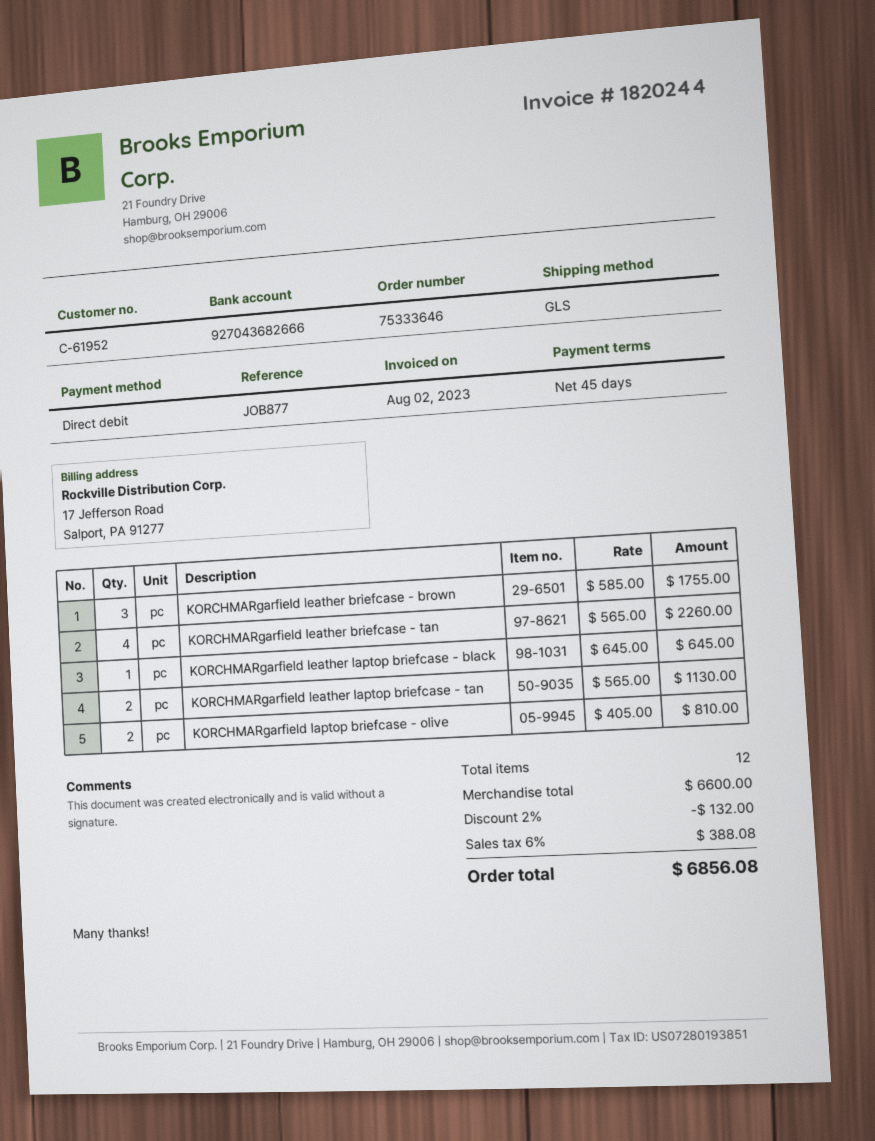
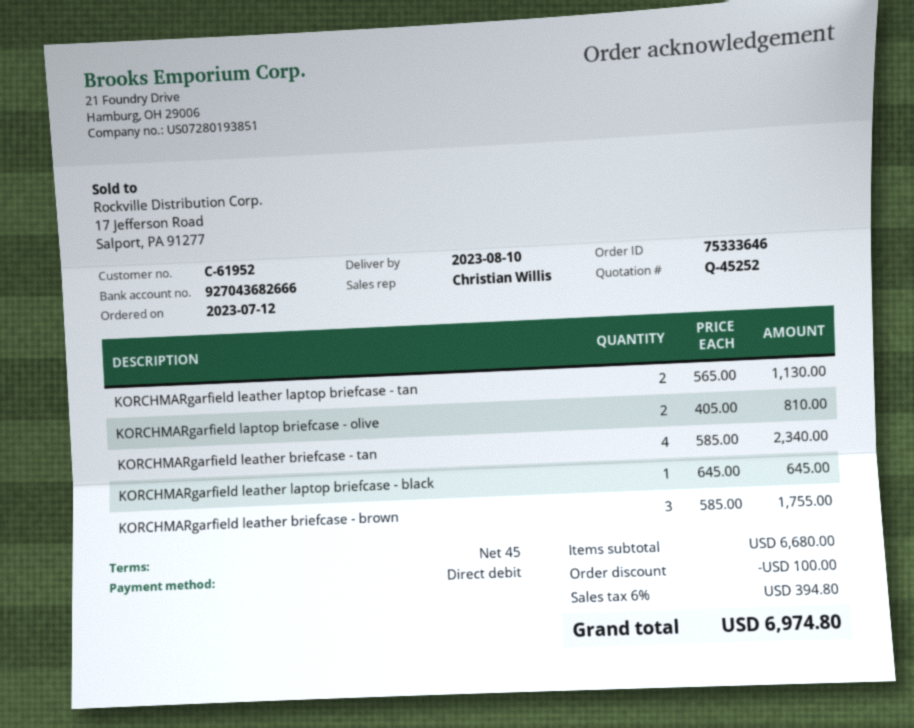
KORCHMARgarfield leather briefcase - tan: 4 x 565.00 = 2260.00 -> 4 x 585.00 = 2340.00
subtotal: 6600.00 -> 6680.00
discount: 132.00 -> 100.00
tax: 6% = 388.08 -> 6% = 394.80
total: 6856.08 -> 6974.80

